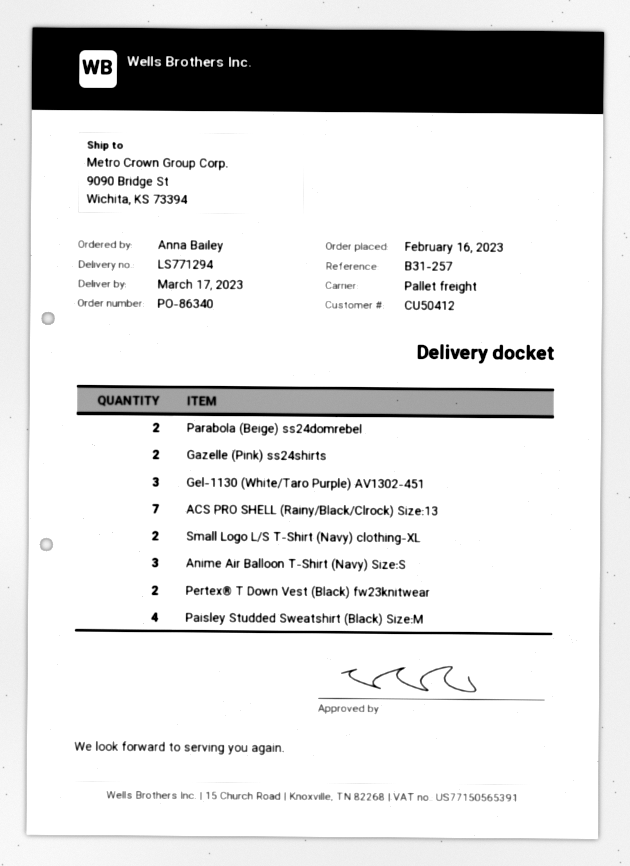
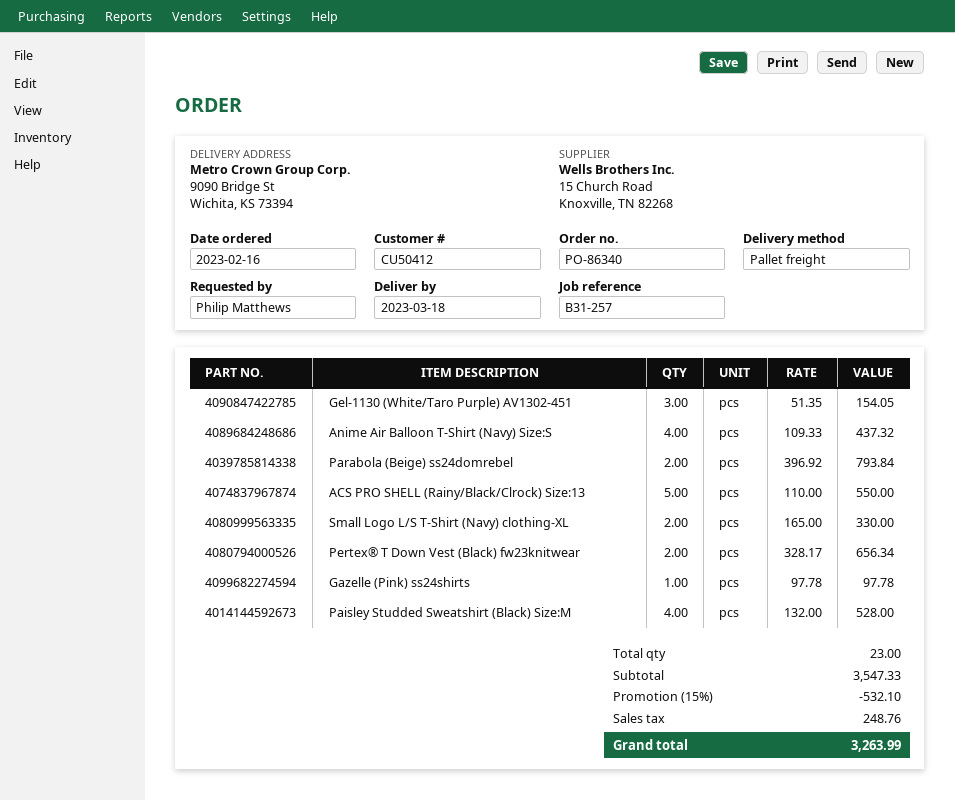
delivery date: 2023-03-17 -> 2023-03-18
ordered by: Anna Bailey -> Philip Matthews
Gazelle (Pink) ss24shirts: 2 -> 1
ACS PRO SHELL (Rainy/Black/Clrock) Size:13: 7 -> 5
Anime Air Balloon T-Shirt (Navy) Size:S: 3 -> 4

